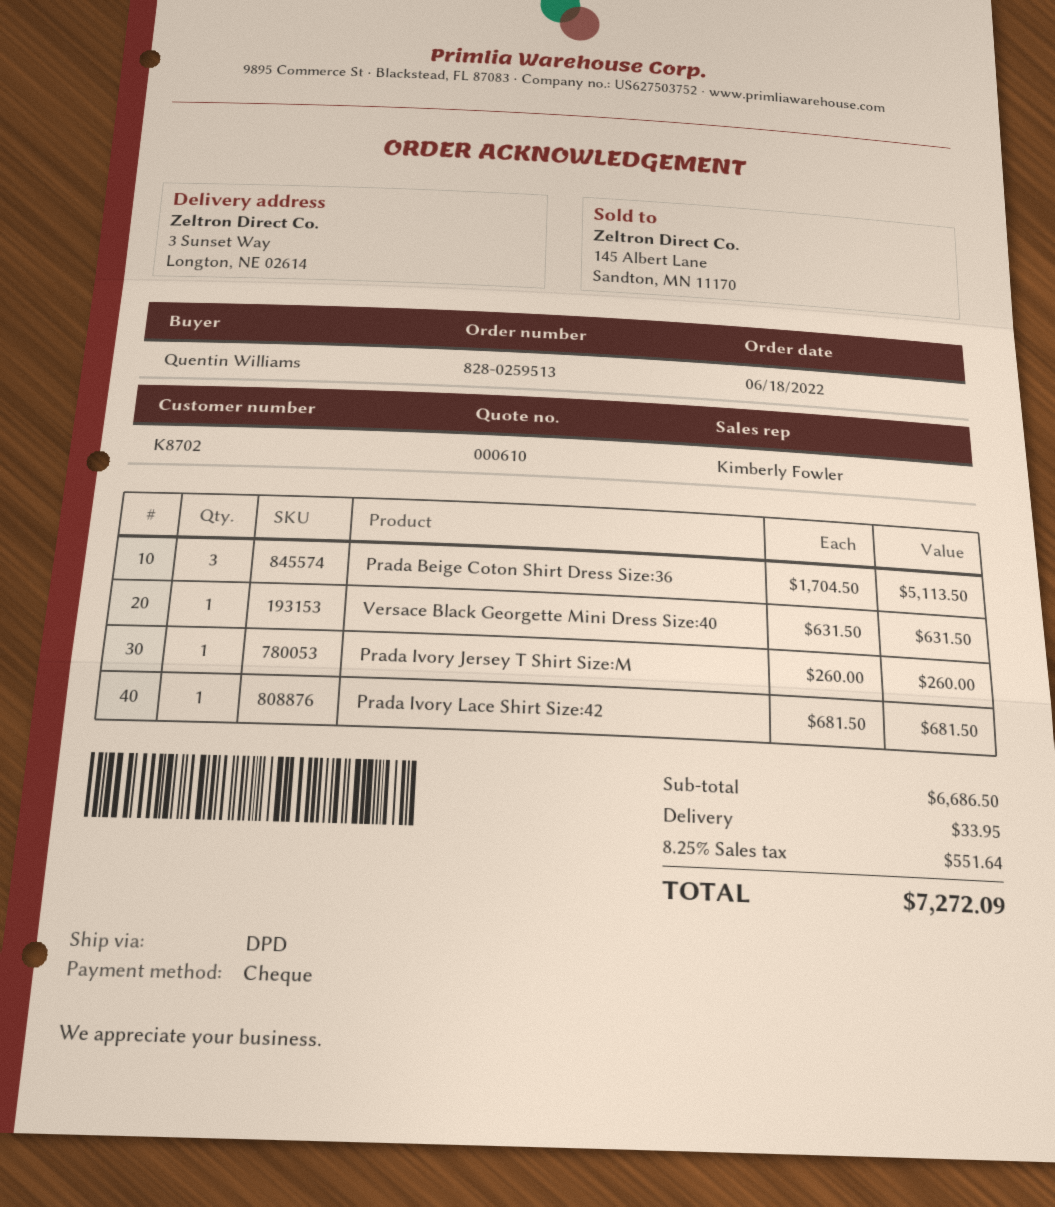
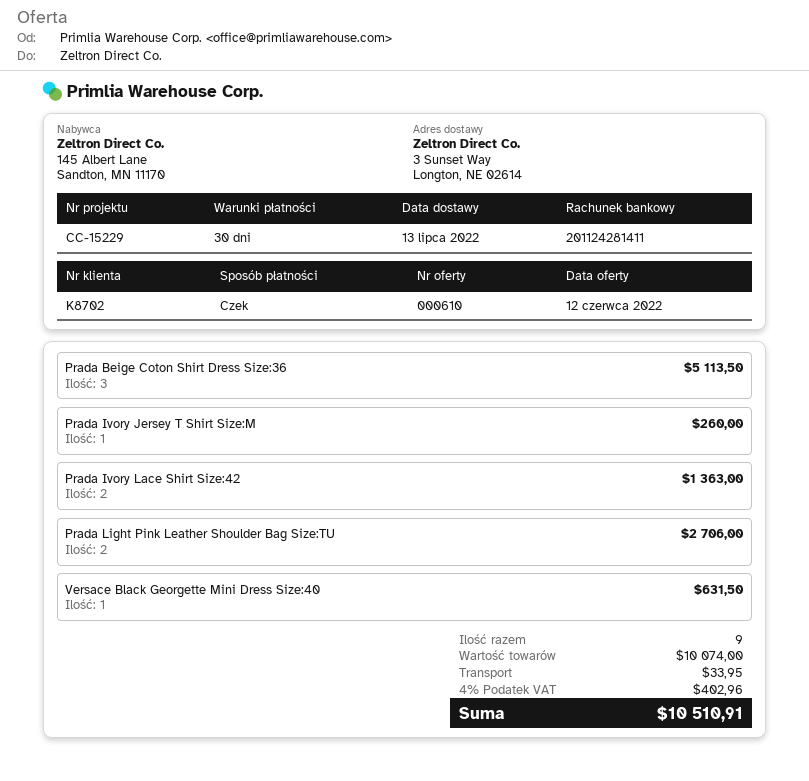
Prada Ivory Lace Shirt Size:42: 1 for 681.50 -> 2 for 1363.00
Prada Light Pink Leather Shoulder Bag Size:TU: none -> 2 for 2706.00
subtotal: 6686.50 -> 10074.00
tax: 8.25% = 551.64 -> 4% = 402.96
total: 7272.09 -> 10510.91

